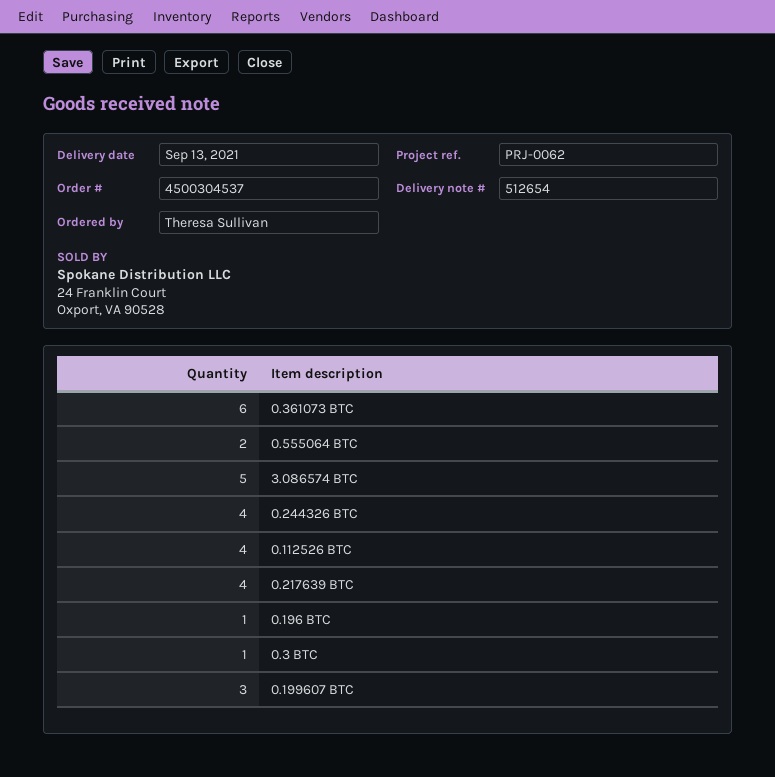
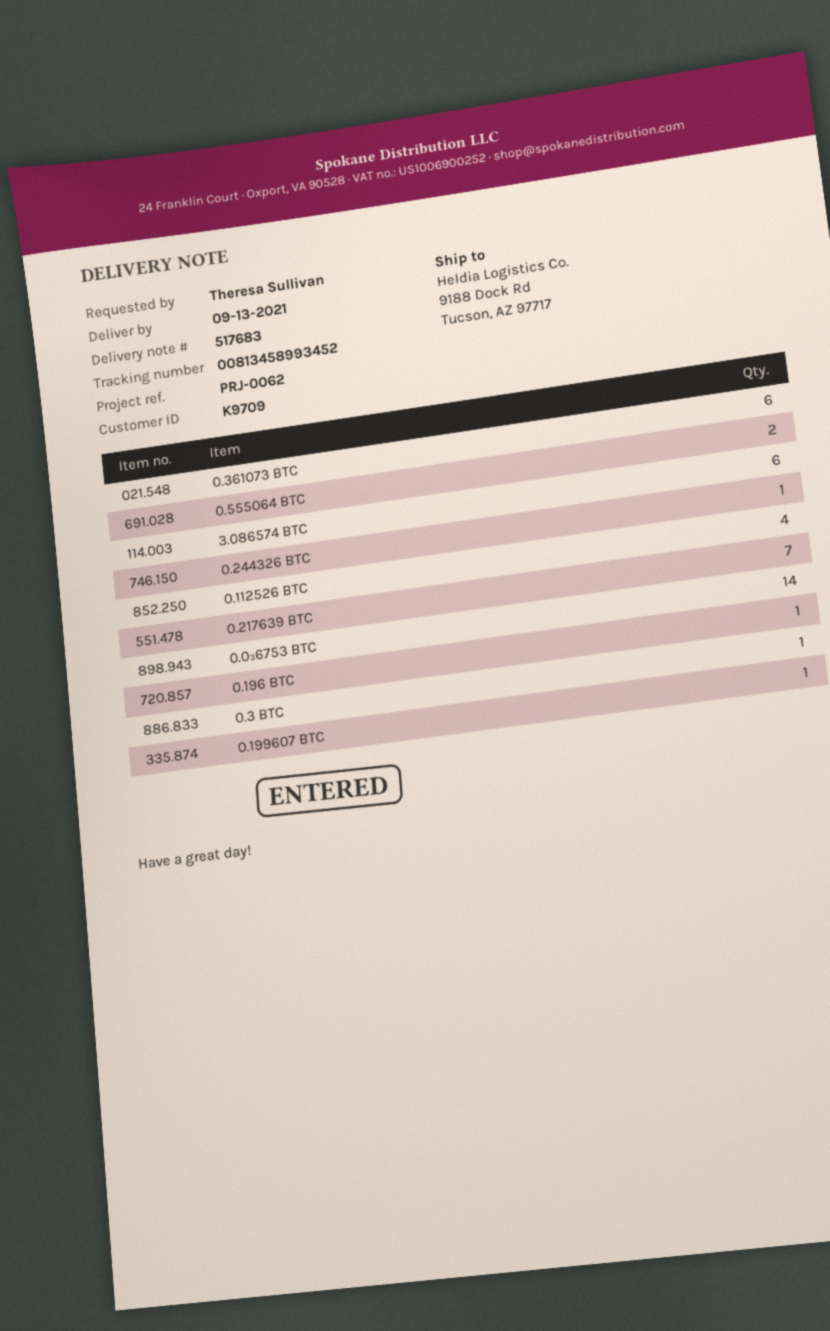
delivery note number: 512654 -> 517683
3.086574 BTC: 5 -> 6
0.244326 BTC: 4 -> 1
0.217639 BTC: 4 -> 7
0.199607 BTC: 3 -> 1
0.0₃6753 BTC: none -> 14

